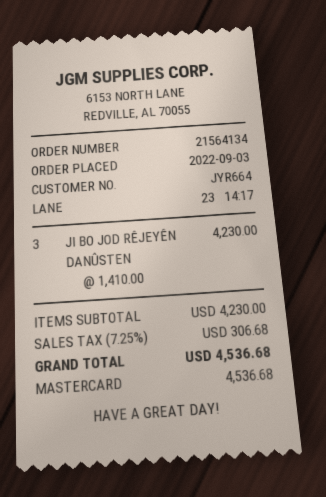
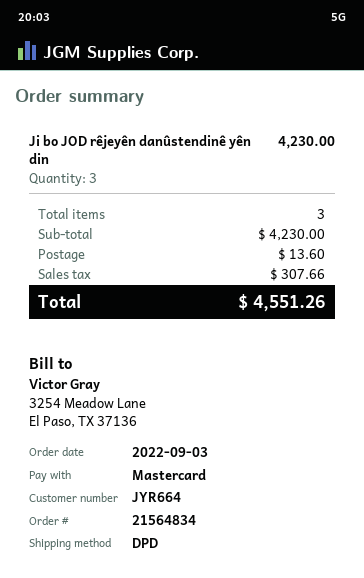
order number: 21564134 -> 21564834
shipping: none -> 13.60
tax: 306.68 -> 307.66
total: 4536.68 -> 4551.26

